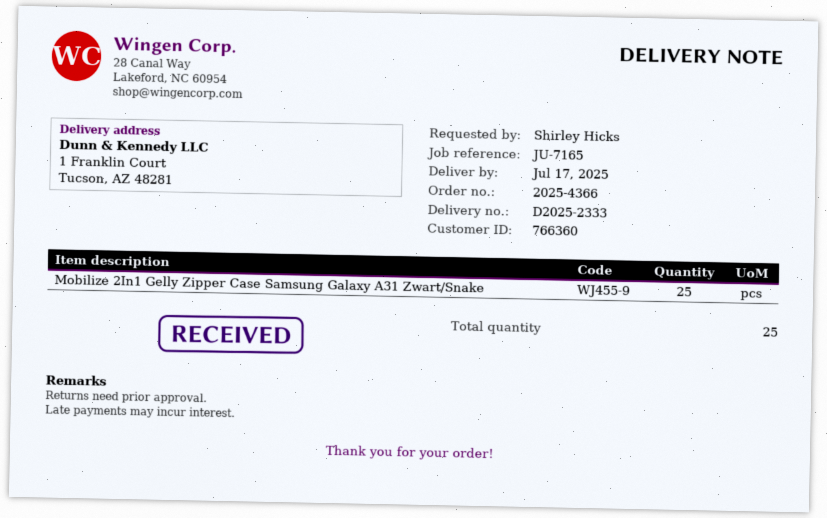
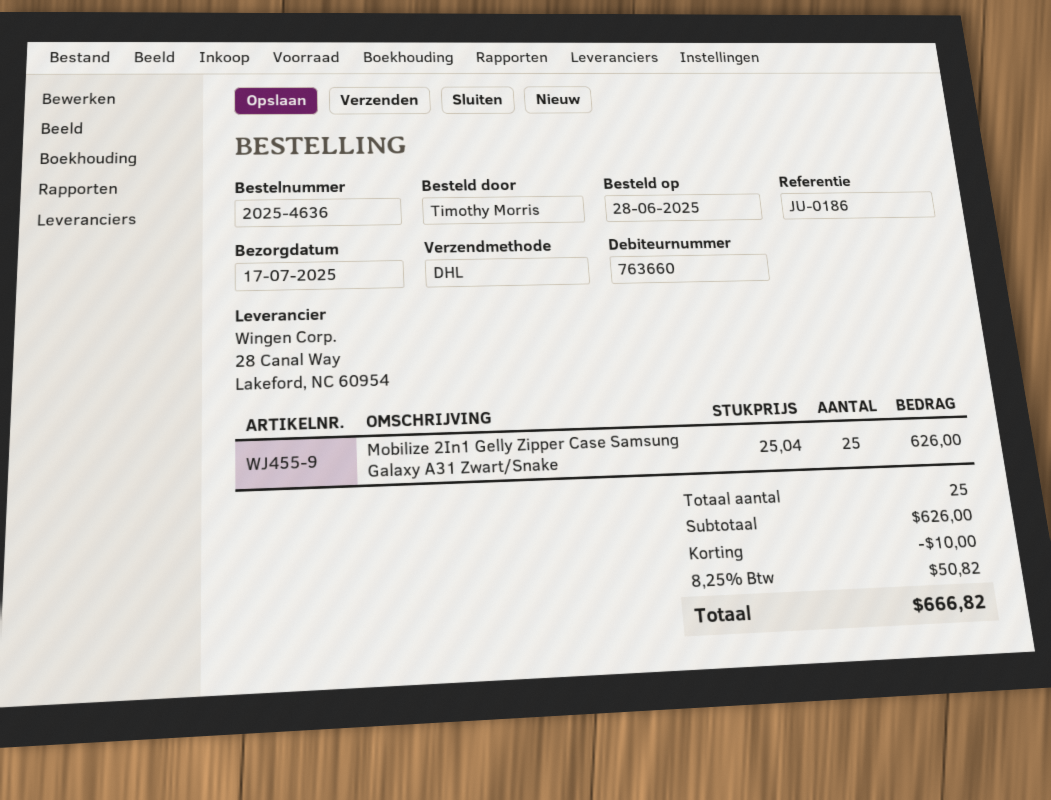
order number: 2025-4366 -> 2025-4636
customer number: 766360 -> 763660
reference: JU-7165 -> JU-0186
ordered by: Shirley Hicks -> Timothy Morris

